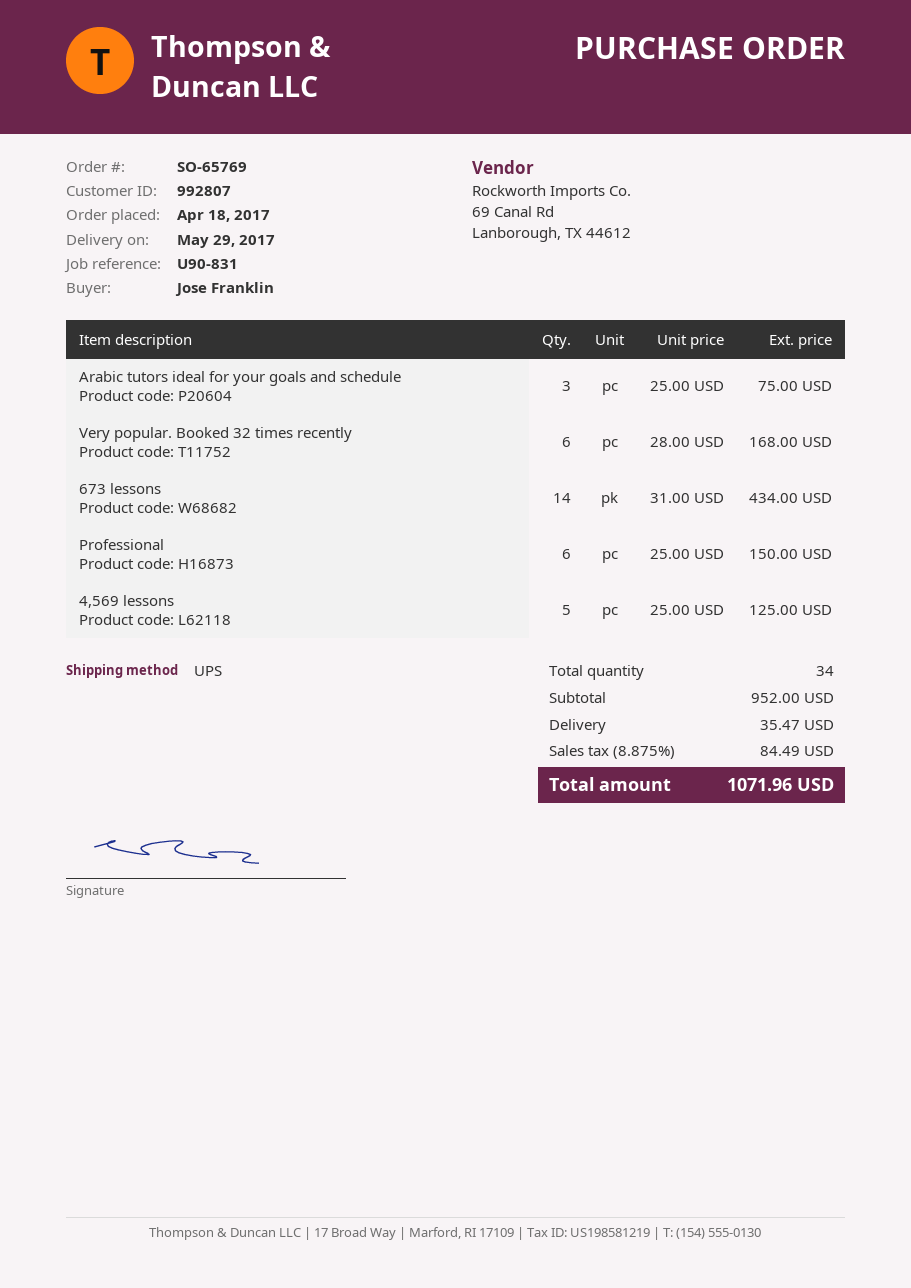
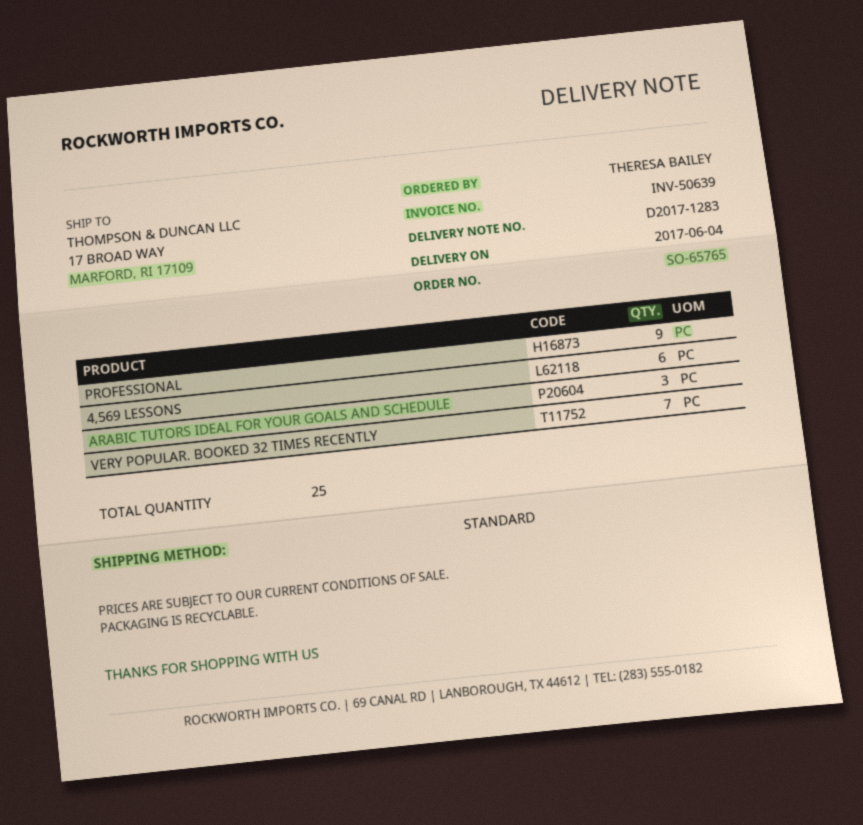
order number: SO-65769 -> SO-65765
delivery date: 2017-05-29 -> 2017-06-04
ordered by: Jose Franklin -> THERESA BAILEY
shipping method: UPS -> standard
Very popular. Booked 32 times recently: 6 -> 7
673 lessons: 14 -> none
Professional: 6 -> 9
4,569 lessons: 5 -> 6
total quantity: 34 -> 25

